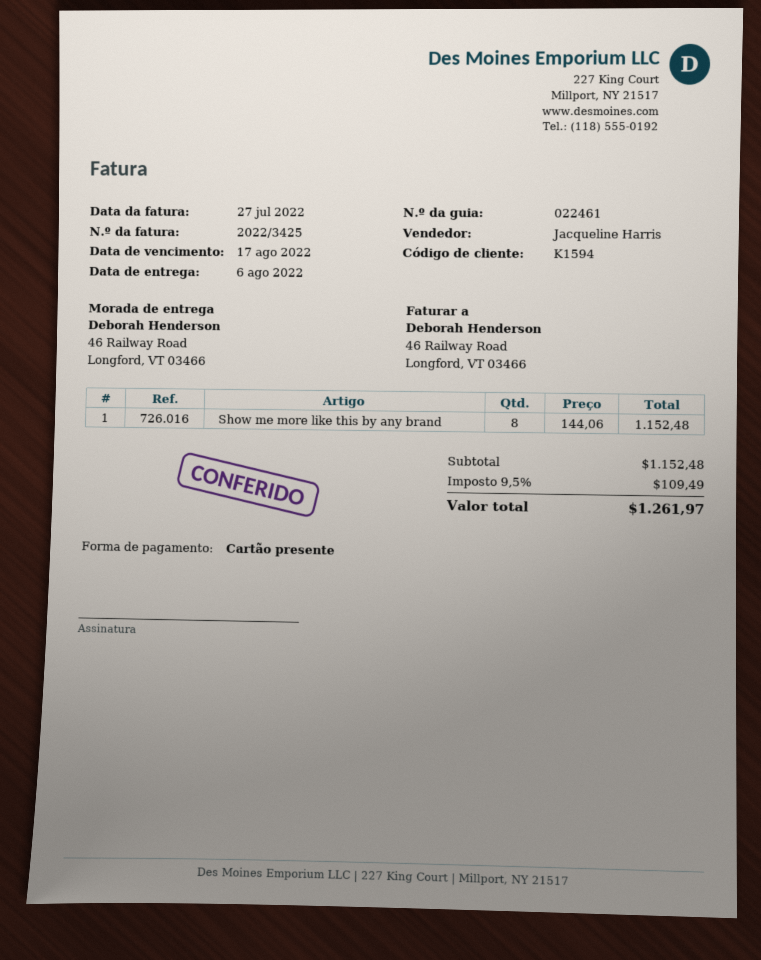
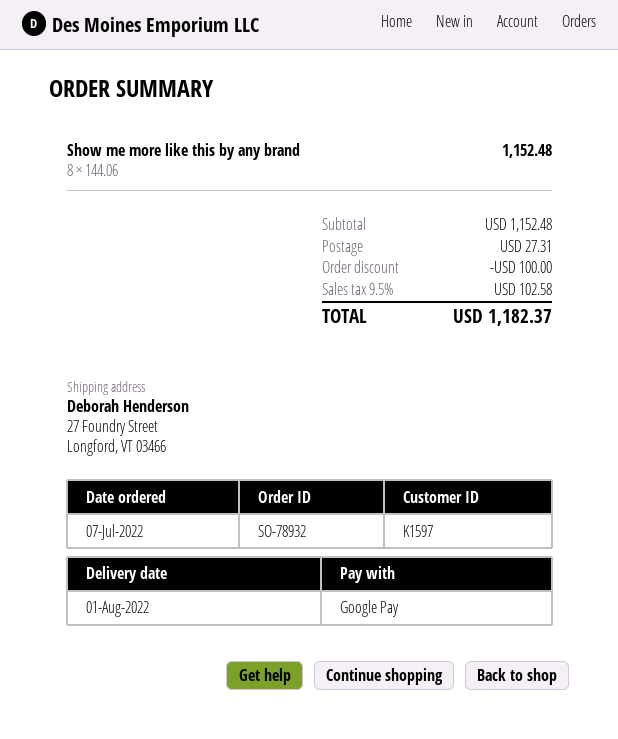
delivery date: 2022-08-06 -> 2022-08-01
customer number: K1594 -> K1597
payment method: gift card -> Google Pay
ship to: 46 Railway Road, Longford, VT 03466 -> 27 Foundry Street, Longford, VT 03466
discount: none -> 100.00
shipping: none -> 27.31
tax: 9.5% = 109.49 -> 9.5% = 102.58
total: 1261.97 -> 1182.37

